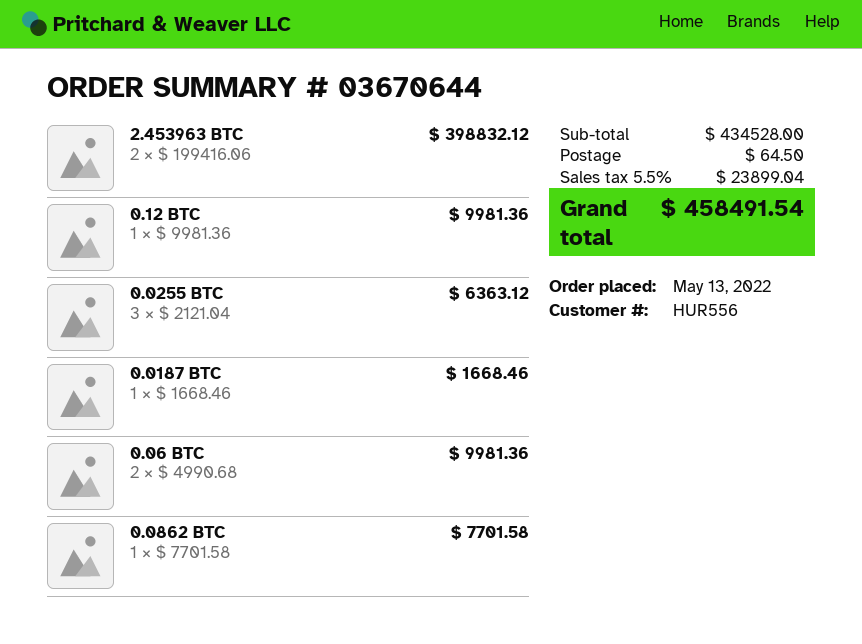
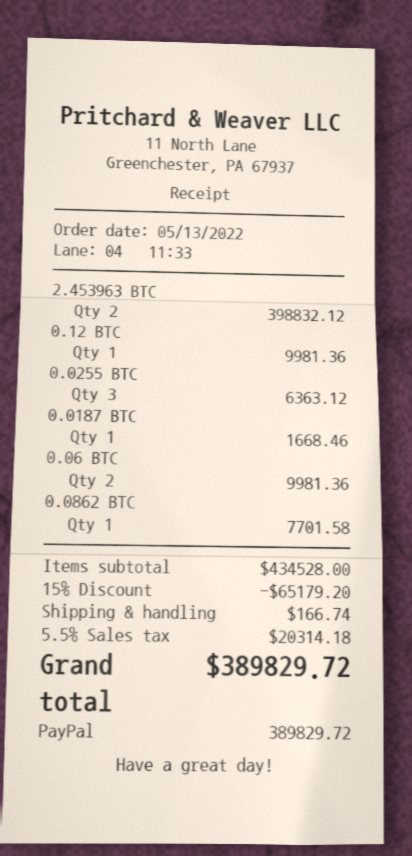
discount: none -> 15% = 65179.20
shipping: 64.50 -> 166.74
tax: 5.5% = 23899.04 -> 5.5% = 20314.18
total: 458491.54 -> 389829.72

